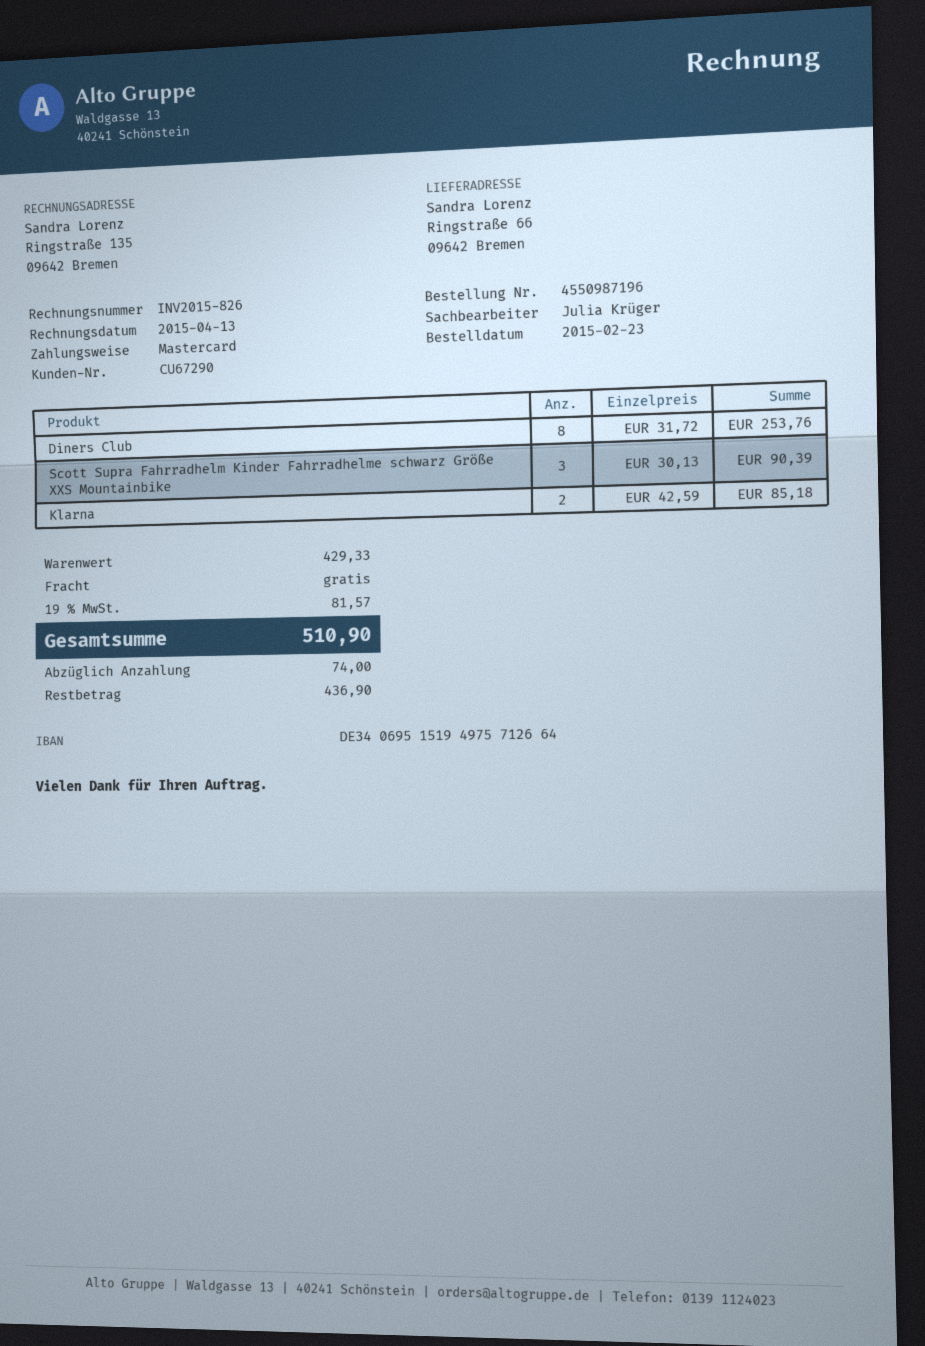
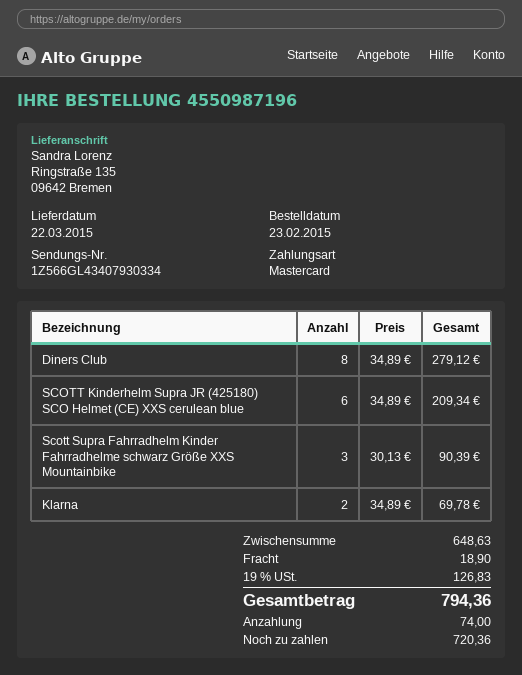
ship to: Ringstraße 66, 09642 Bremen -> Ringstraße 135, 09642 Bremen
Diners Club: 8 x 31.72 = 253.76 -> 8 x 34.89 = 279.12
Klarna: 2 x 42.59 = 85.18 -> 2 x 34.89 = 69.78
SCOTT Kinderhelm Supra JR (425180) SCO Helmet (CE) XXS cerulean blue: none -> 6 x 34.89 = 209.34
subtotal: 429.33 -> 648.63
shipping: 0.00 -> 18.90
tax: 19% = 81.57 -> 19% = 126.83
total: 510.90 -> 794.36
balance: 436.90 -> 720.36

